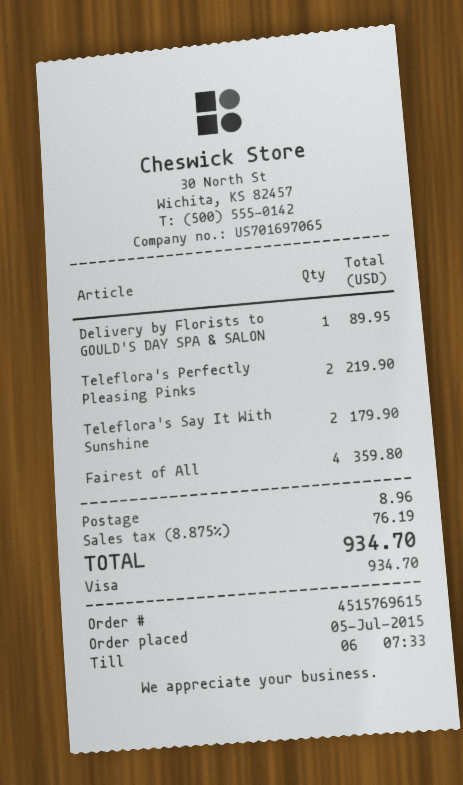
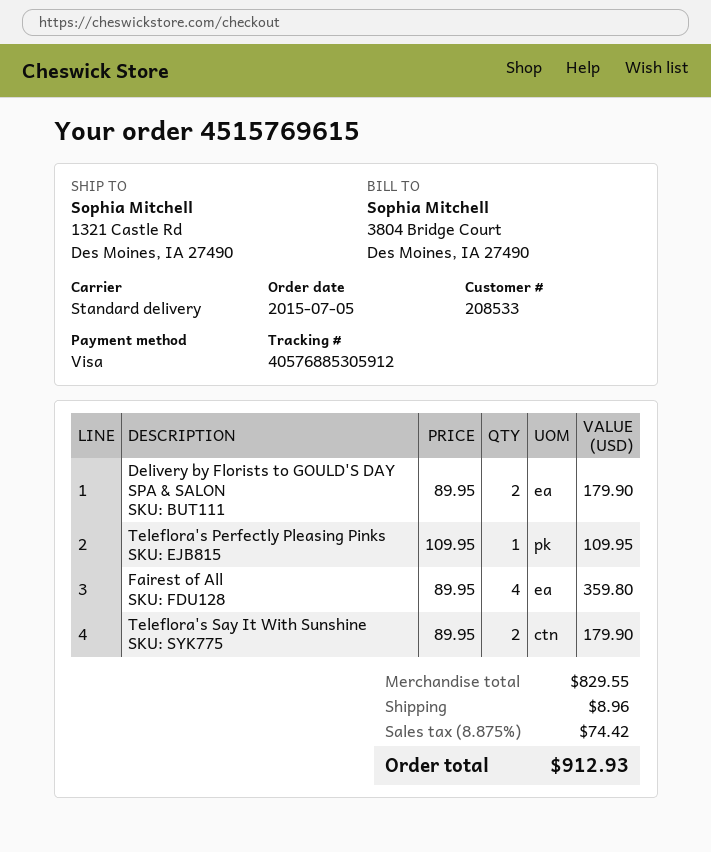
Delivery by Florists to GOULD'S DAY SPA & SALON: 1 for 89.95 -> 2 for 179.90
Teleflora's Perfectly Pleasing Pinks: 2 for 219.90 -> 1 for 109.95
tax: 8.875% = 76.19 -> 8.875% = 74.42
total: 934.70 -> 912.93

